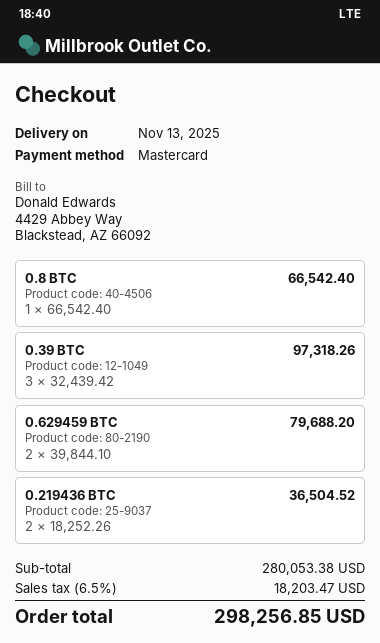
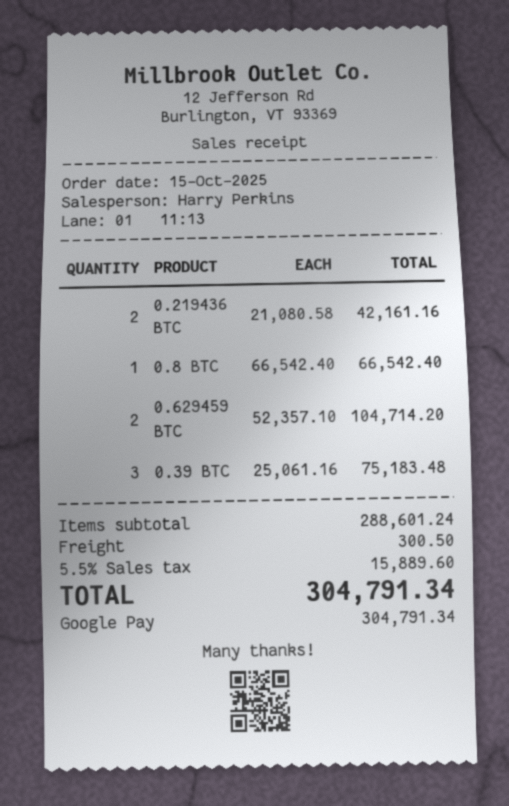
payment method: Mastercard -> Google Pay
0.39 BTC: 3 x 32439.42 = 97318.26 -> 3 x 25061.16 = 75183.48
0.629459 BTC: 2 x 39844.10 = 79688.20 -> 2 x 52357.10 = 104714.20
0.219436 BTC: 2 x 18252.26 = 36504.52 -> 2 x 21080.58 = 42161.16
subtotal: 280053.38 -> 288601.24
shipping: none -> 300.50
tax: 6.5% = 18203.47 -> 5.5% = 15889.60
total: 298256.85 -> 304791.34

